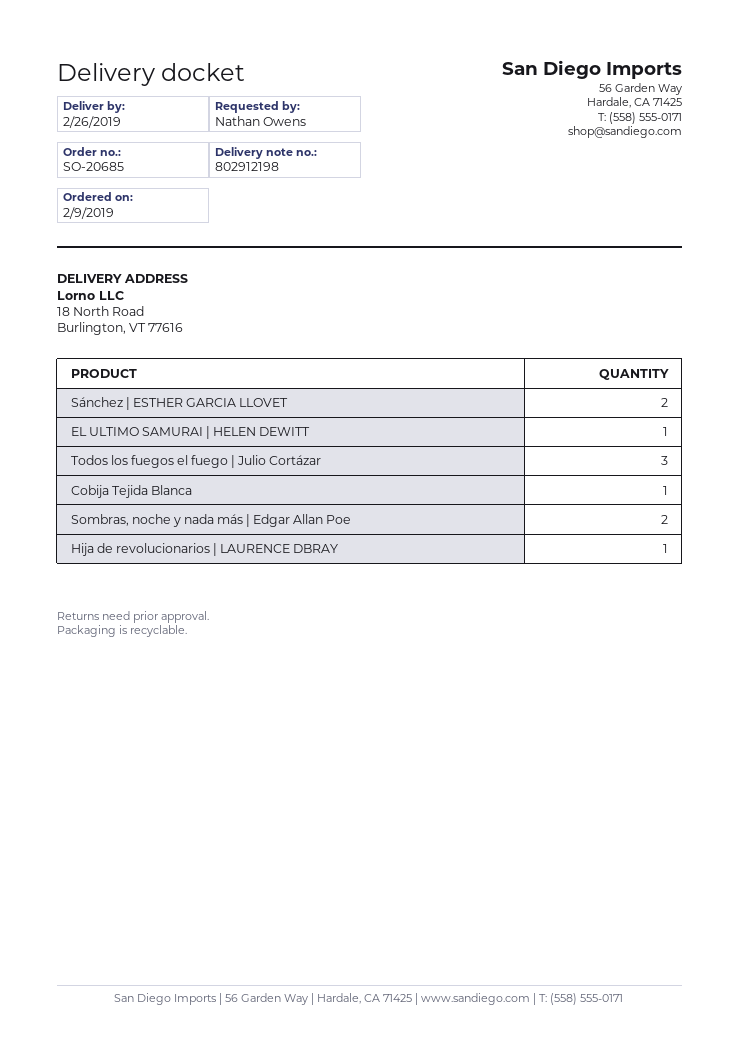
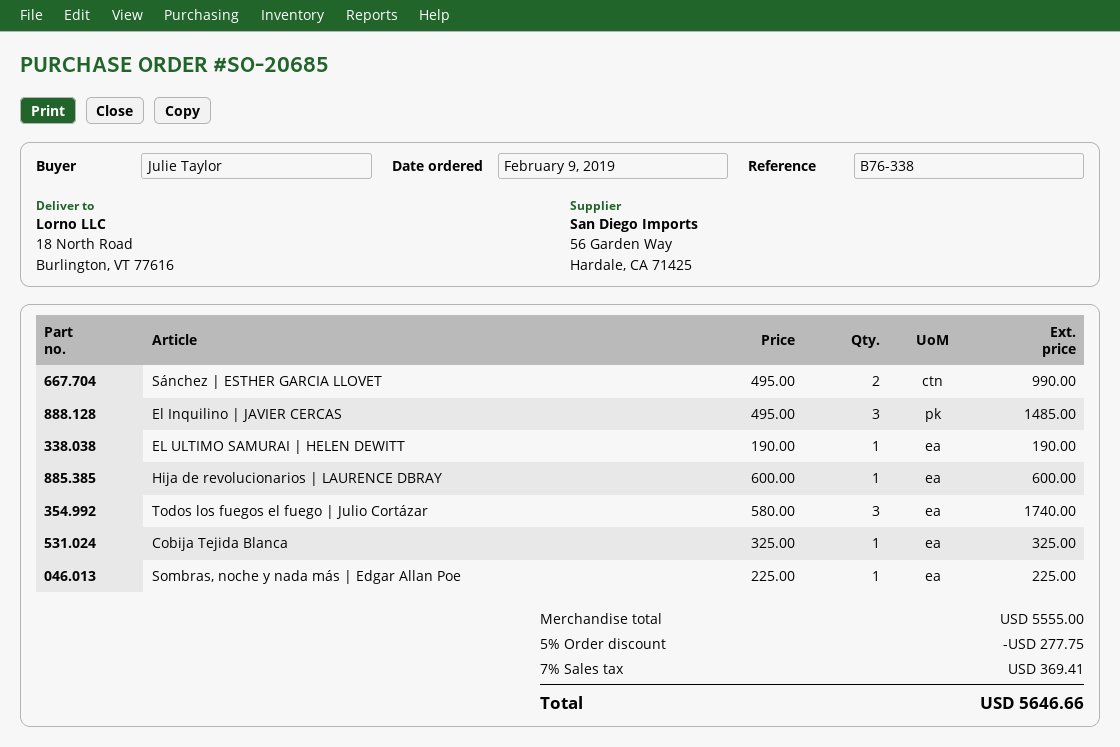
ordered by: Nathan Owens -> Julie Taylor
Sombras, noche y nada más | Edgar Allan Poe: 2 -> 1
El Inquilino | JAVIER CERCAS: none -> 3

